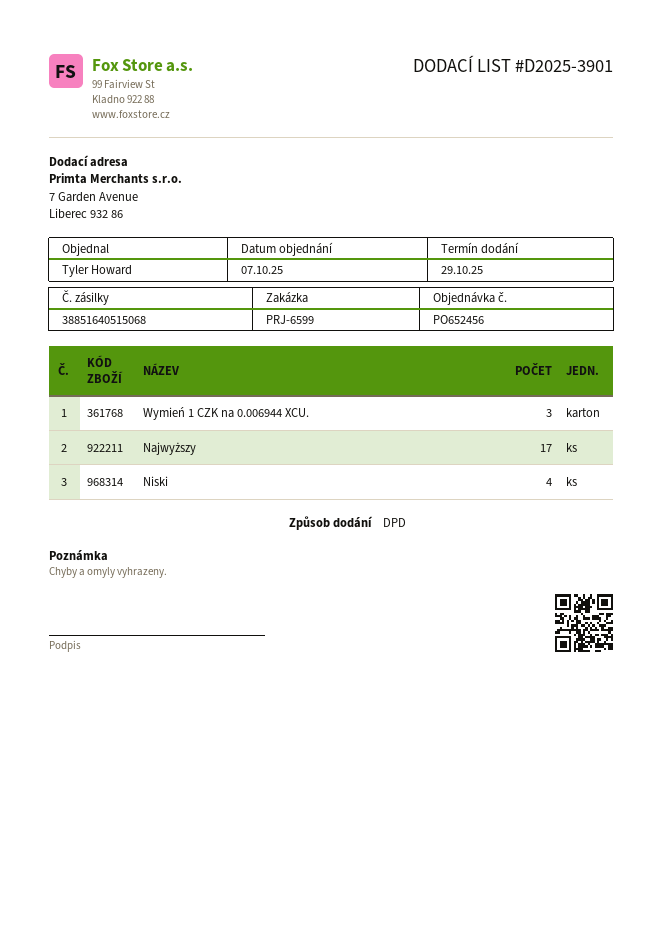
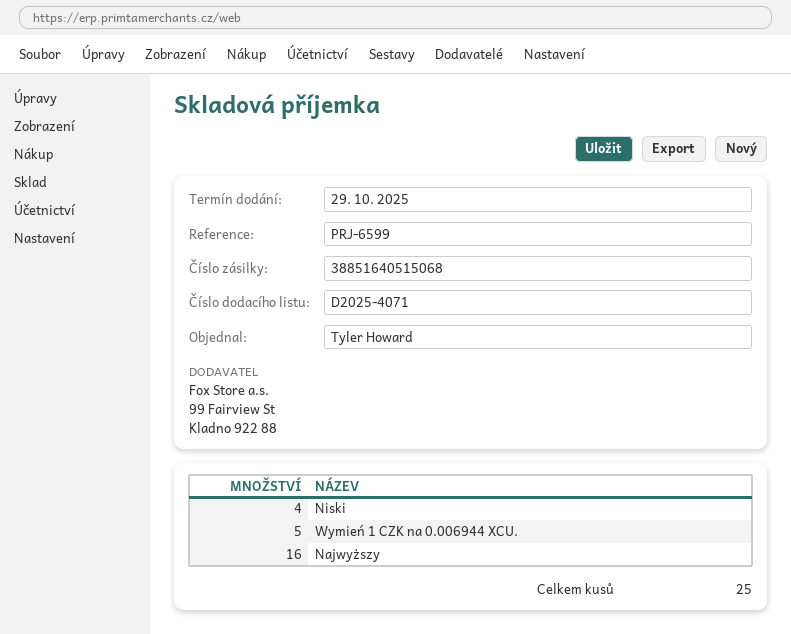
delivery note number: D2025-3901 -> D2025-4071
Wymień 1 CZK na 0.006944 XCU.: 3 -> 5
Najwyższy: 17 -> 16

